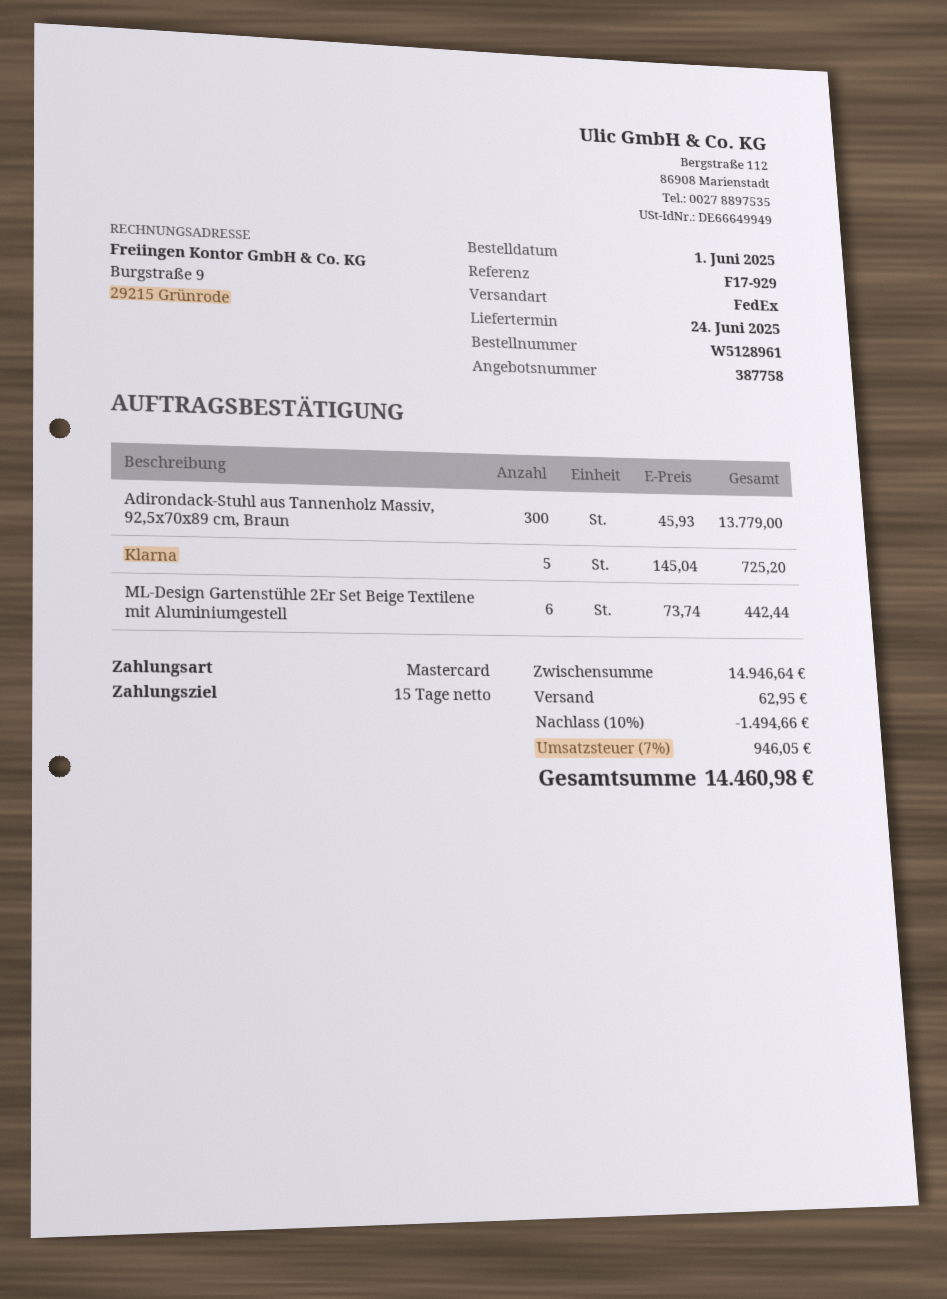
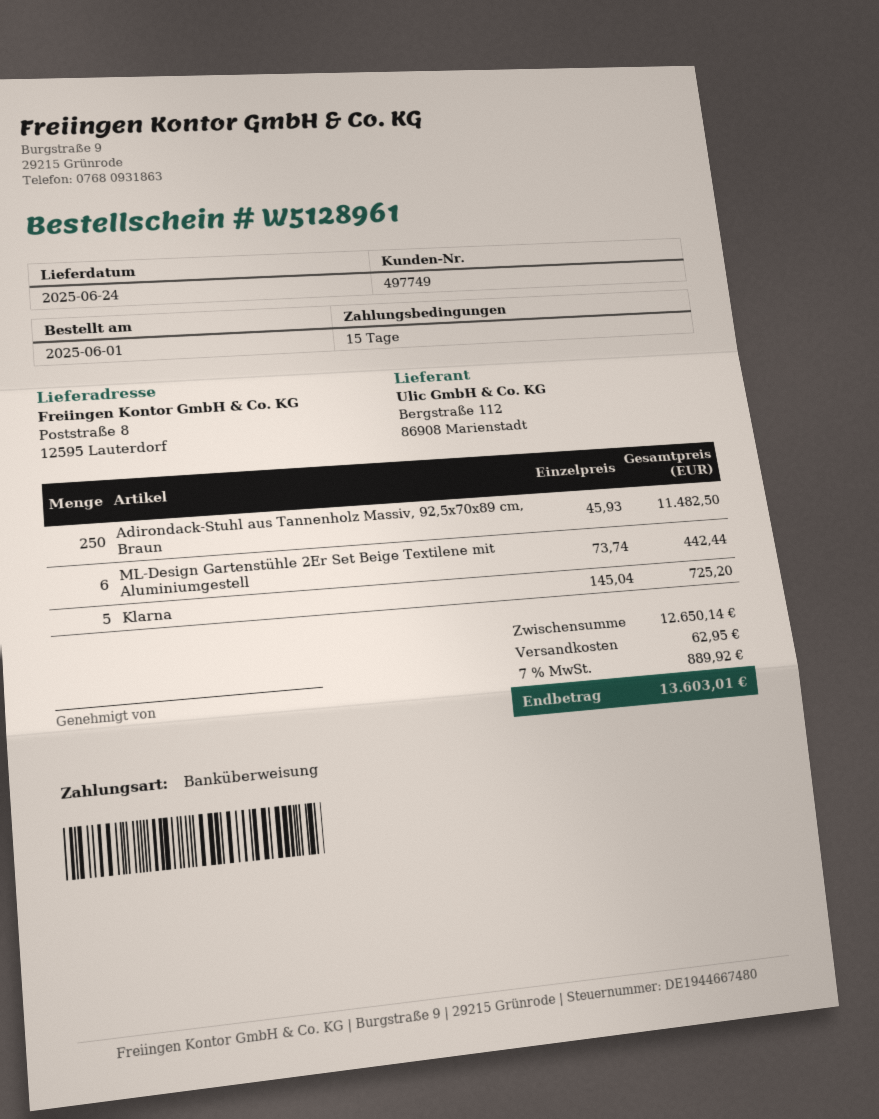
payment method: Mastercard -> bank transfer
Adirondack-Stuhl aus Tannenholz Massiv, 92,5x70x89 cm, Braun: 300 x 45.93 = 13779.00 -> 250 x 45.93 = 11482.50
subtotal: 14946.64 -> 12650.14
discount: 10% = 1494.66 -> none
tax: 7% = 946.05 -> 7% = 889.92
total: 14460.98 -> 13603.01

